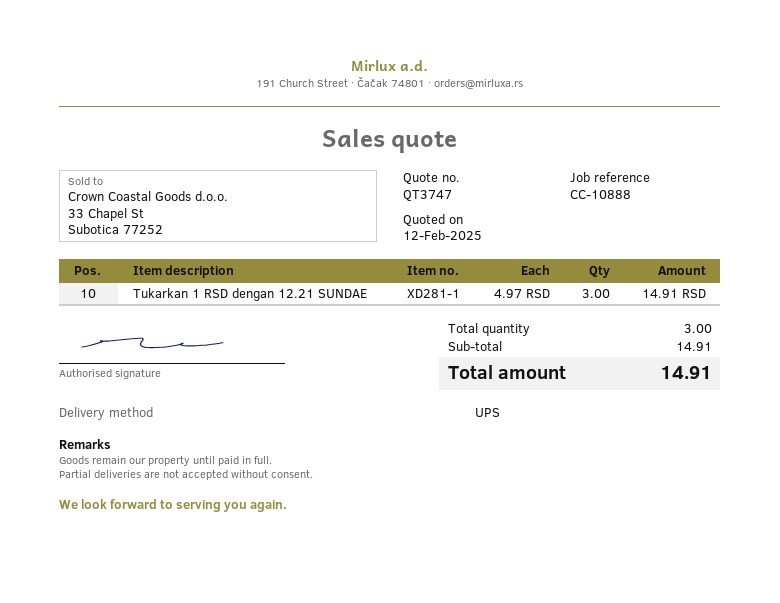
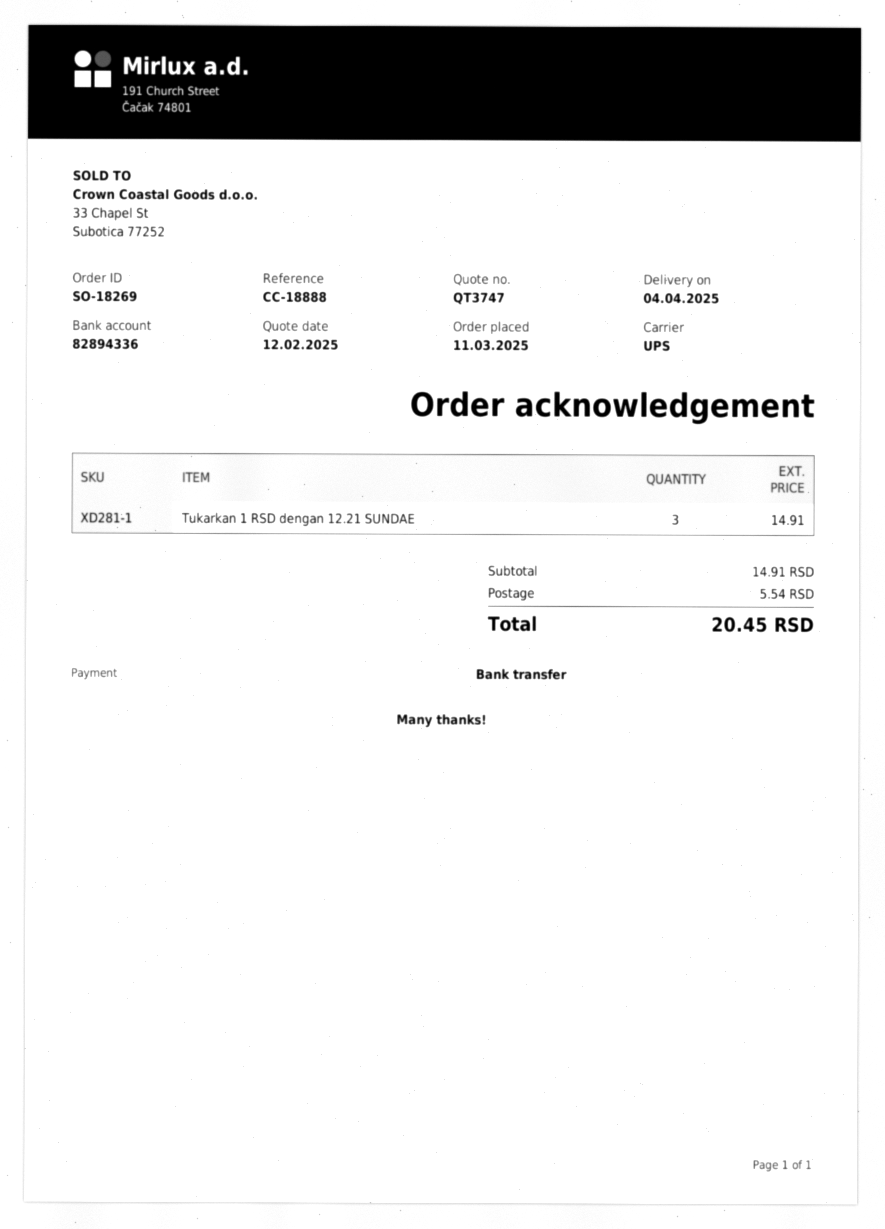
reference: CC-10888 -> CC-18888
shipping: none -> 5.54
total: 14.91 -> 20.45

